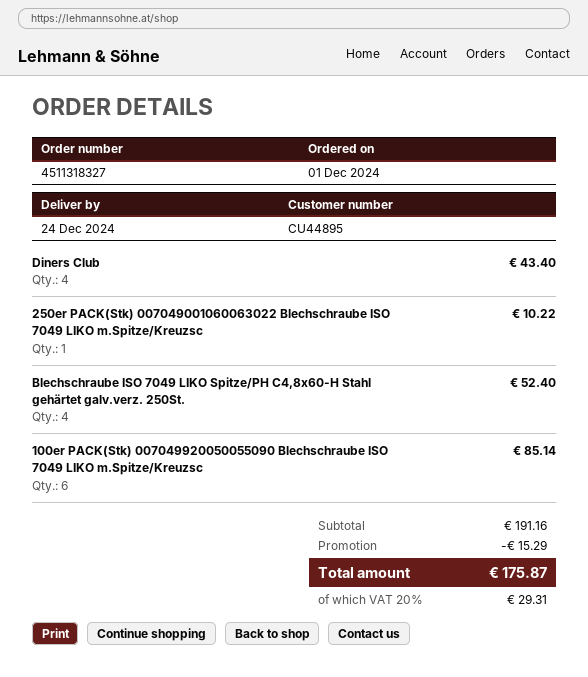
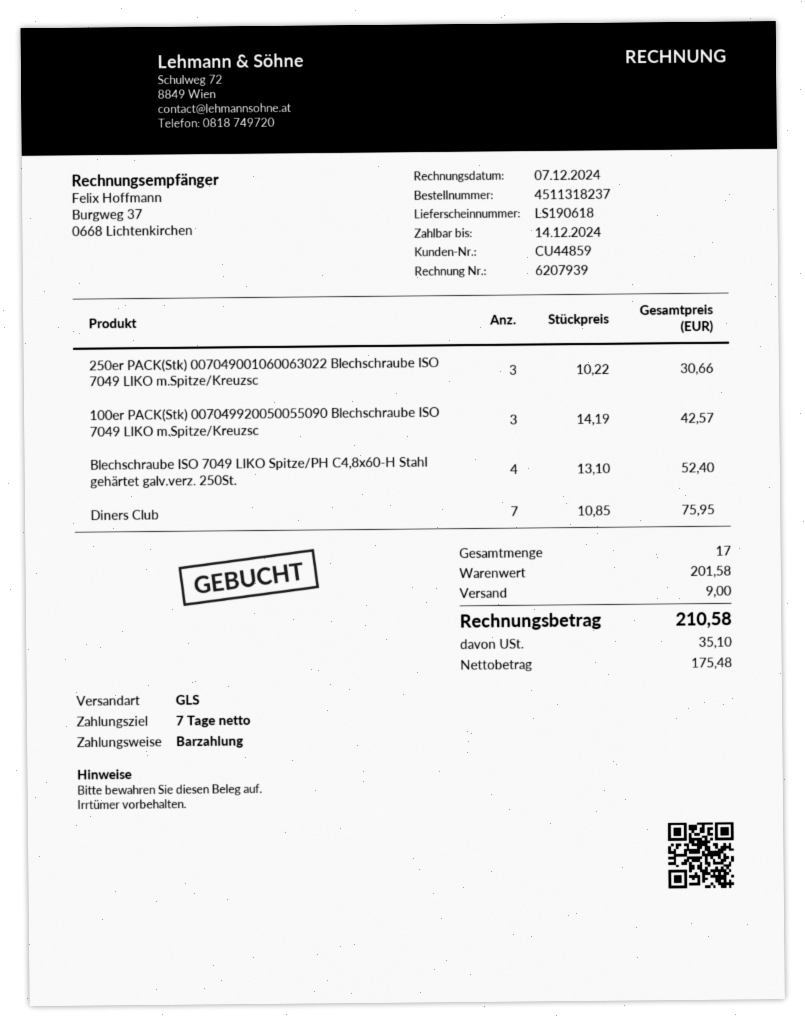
order number: 4511318327 -> 4511318237
customer number: CU44895 -> CU44859
Diners Club: 4 for 43.40 -> 7 for 75.95
250er PACK(Stk) 007049001060063022 Blechschraube ISO 7049 LIKO m.Spitze/Kreuzsc: 1 for 10.22 -> 3 for 30.66
100er PACK(Stk) 007049920050055090 Blechschraube ISO 7049 LIKO m.Spitze/Kreuzsc: 6 for 85.14 -> 3 for 42.57
subtotal: 191.16 -> 201.58
discount: 15.29 -> none
shipping: none -> 9.00
tax: 29.31 -> 35.10
total: 175.87 -> 210.58

